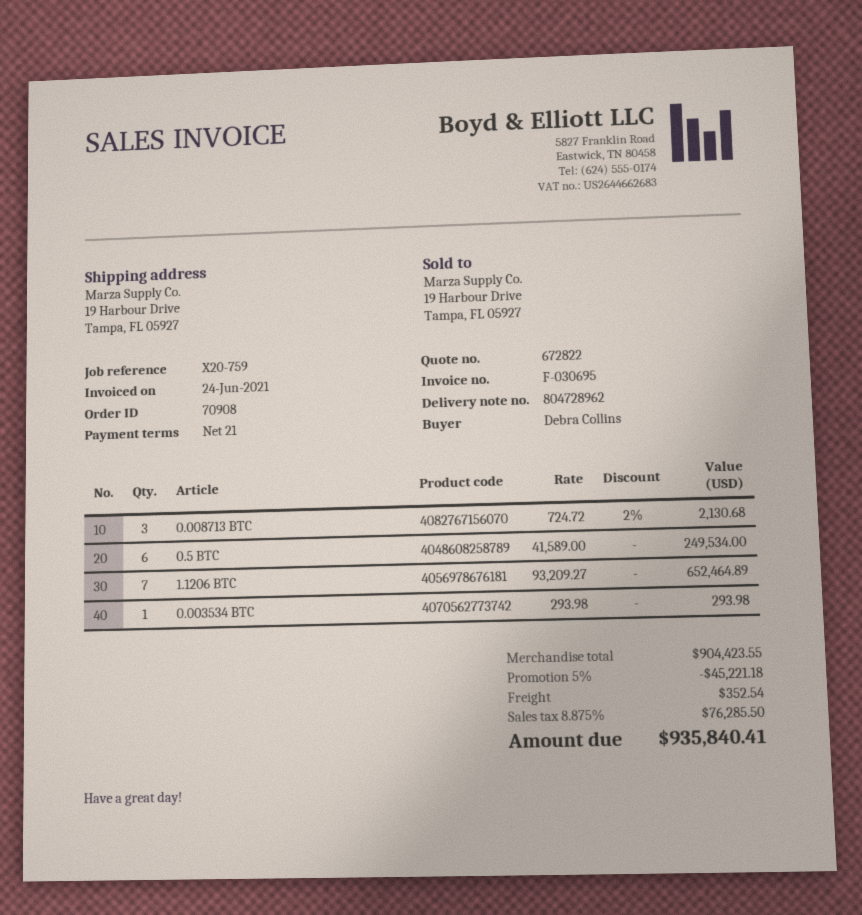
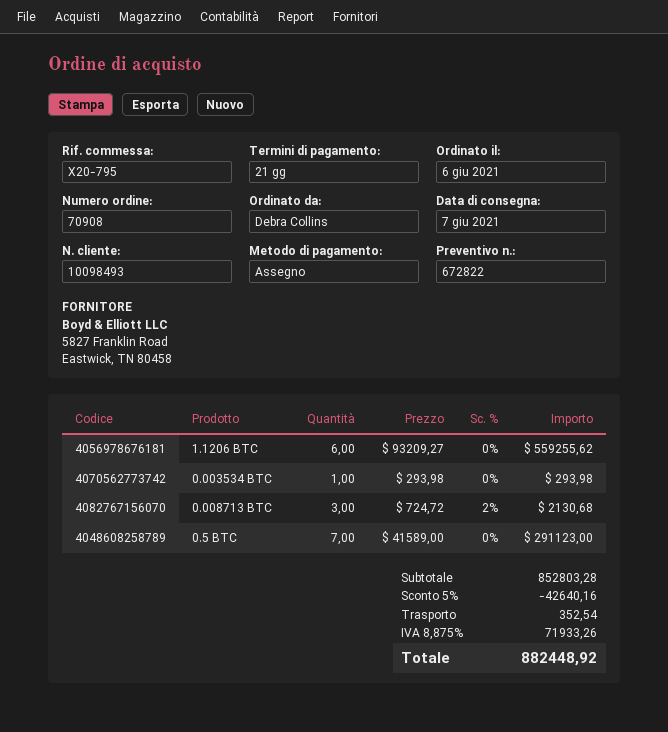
reference: X20-759 -> X20-795
0.5 BTC: 6 x 41589.00 = 249534.00 -> 7 x 41589.00 = 291123.00
1.1206 BTC: 7 x 93209.27 = 652464.89 -> 6 x 93209.27 = 559255.62
subtotal: 904423.55 -> 852803.28
discount: 5% = 45221.18 -> 5% = 42640.16
tax: 8.875% = 76285.50 -> 8.875% = 71933.26
total: 935840.41 -> 882448.92

